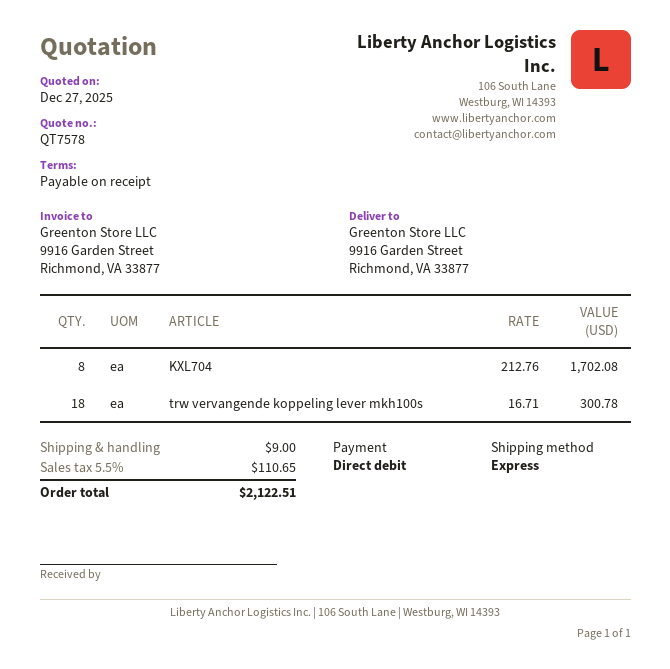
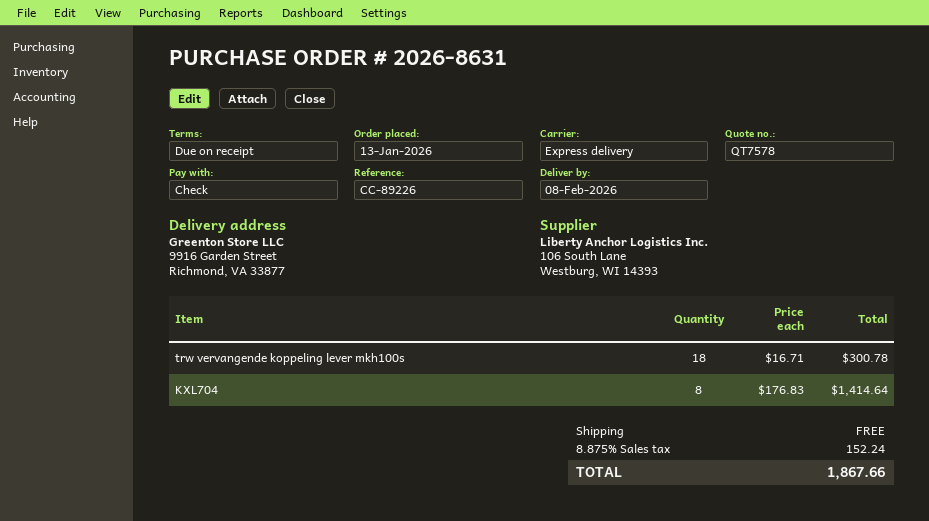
payment method: direct debit -> cheque
KXL704: 8 x 212.76 = 1702.08 -> 8 x 176.83 = 1414.64
shipping: 9.00 -> 0.00
tax: 5.5% = 110.65 -> 8.875% = 152.24
total: 2122.51 -> 1867.66

